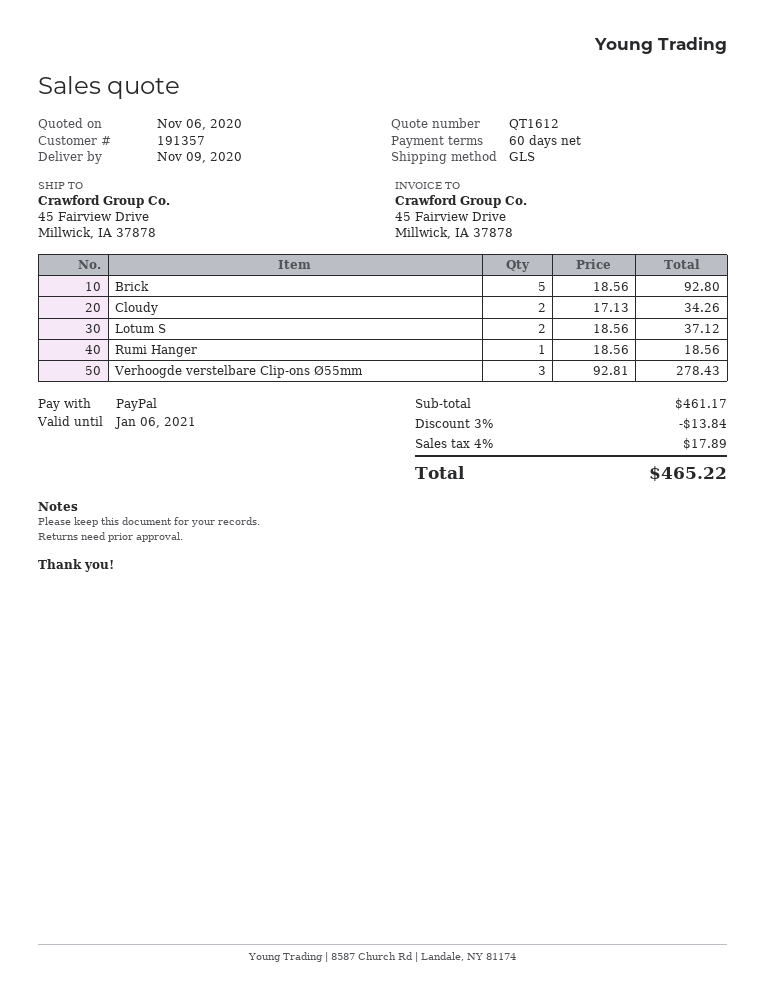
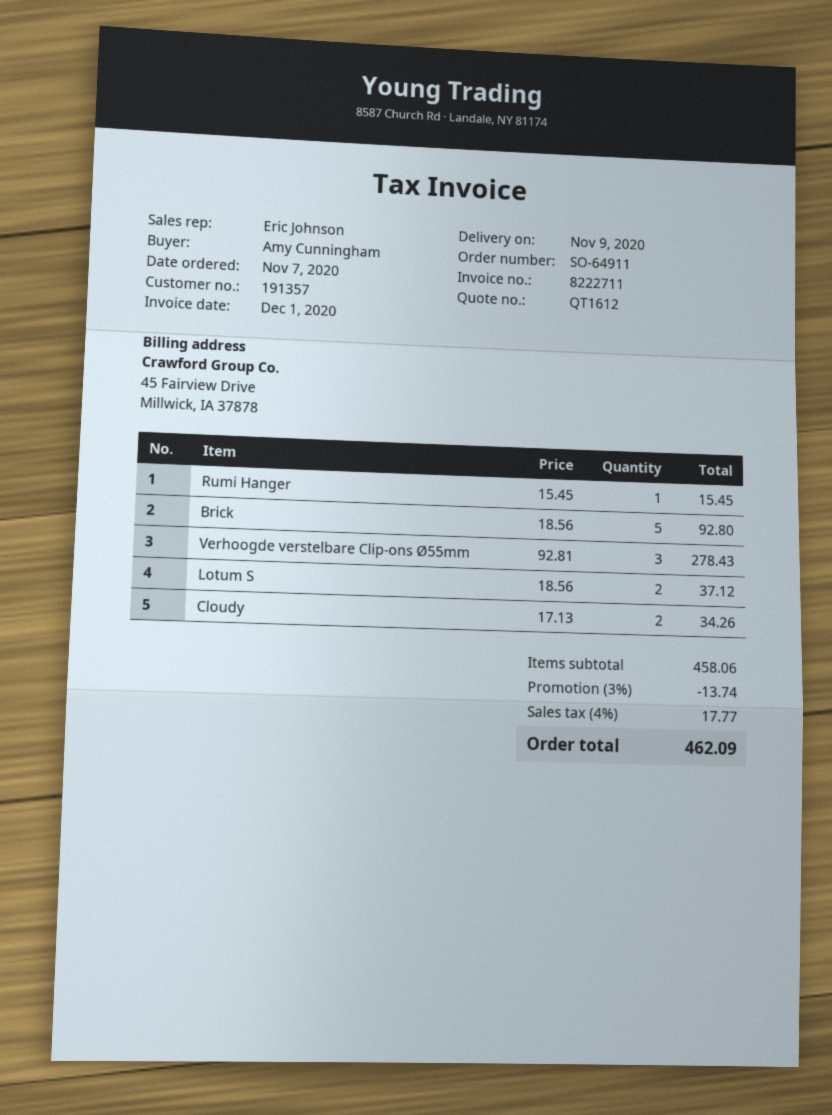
Rumi Hanger: 1 x 18.56 = 18.56 -> 1 x 15.45 = 15.45
subtotal: 461.17 -> 458.06
discount: 3% = 13.84 -> 3% = 13.74
tax: 4% = 17.89 -> 4% = 17.77
total: 465.22 -> 462.09

